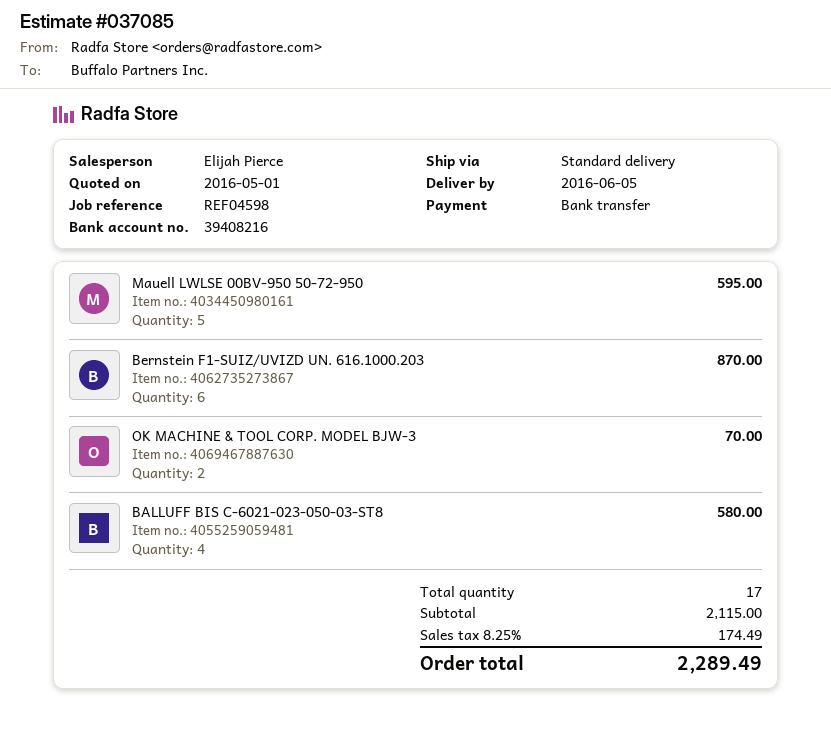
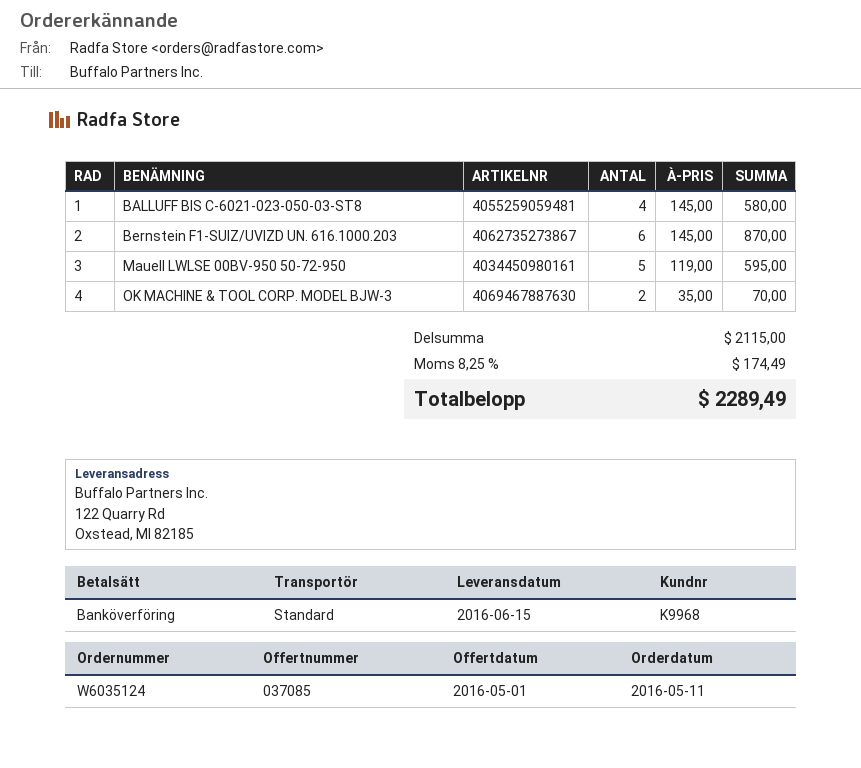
delivery date: 2016-06-05 -> 2016-06-15

